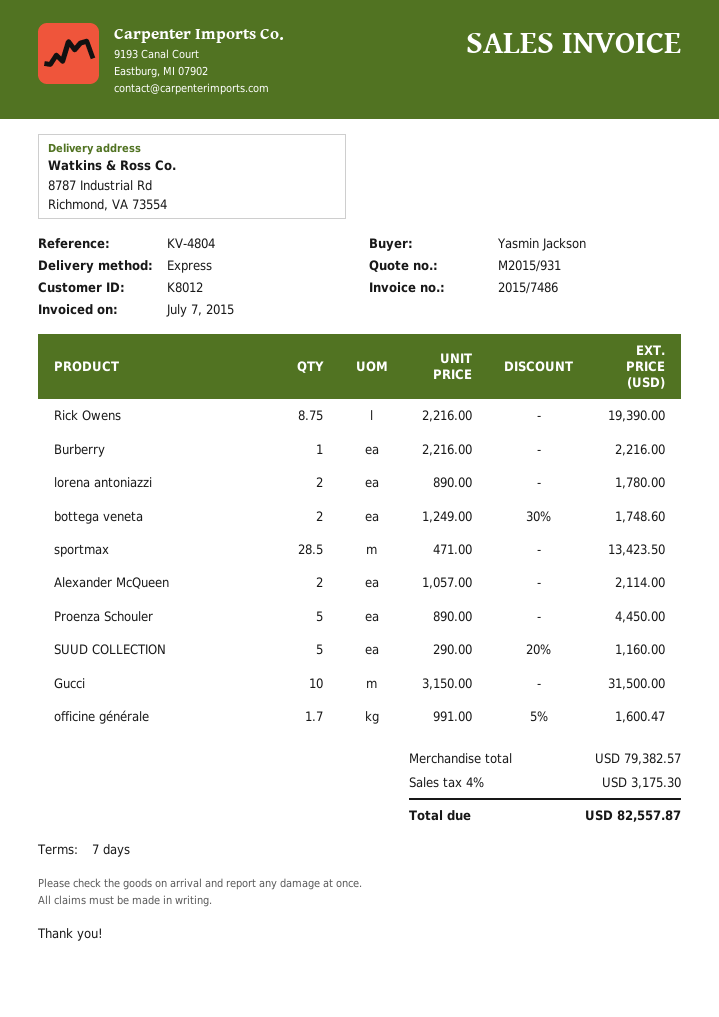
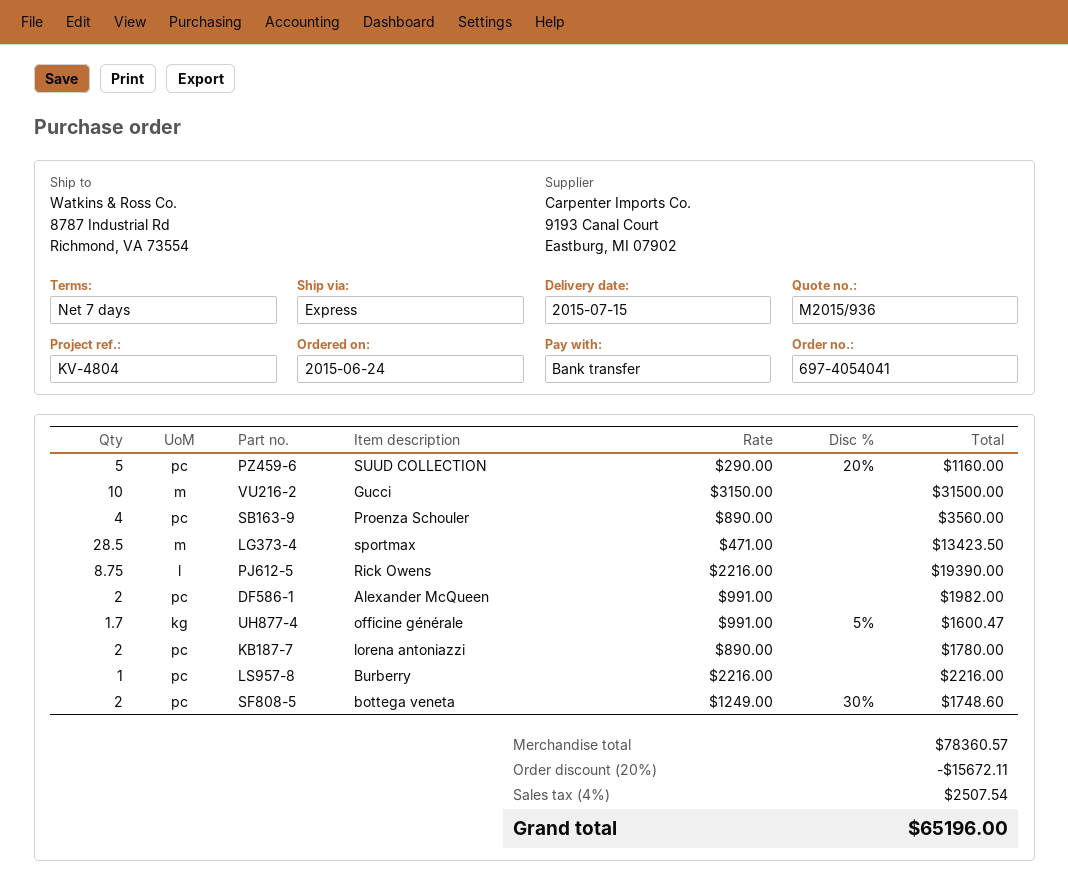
quote number: M2015/931 -> M2015/936
Alexander McQueen: 2 x 1057.00 = 2114.00 -> 2 x 991.00 = 1982.00
Proenza Schouler: 5 x 890.00 = 4450.00 -> 4 x 890.00 = 3560.00
subtotal: 79382.57 -> 78360.57
discount: none -> 20% = 15672.11
tax: 4% = 3175.30 -> 4% = 2507.54
total: 82557.87 -> 65196.00

